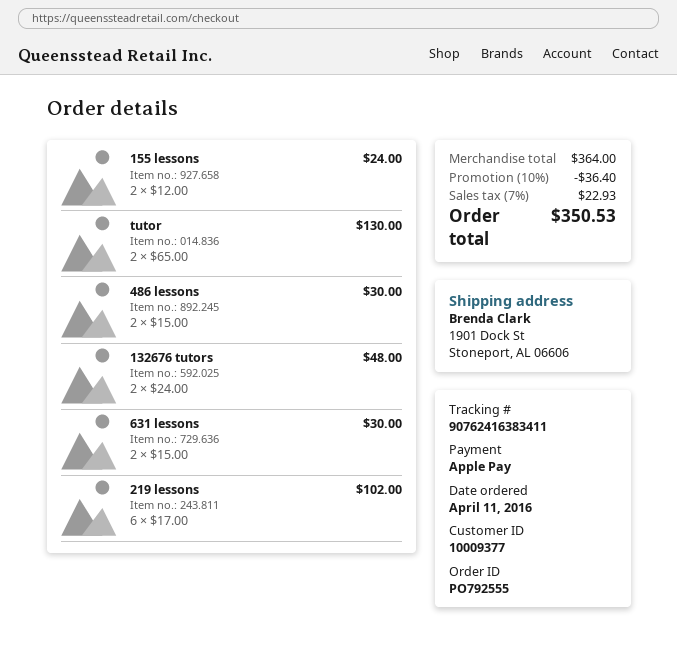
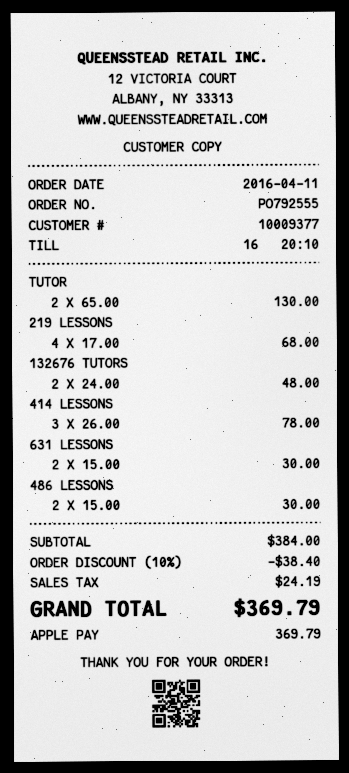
155 lessons: 2 x 12.00 = 24.00 -> none
219 lessons: 6 x 17.00 = 102.00 -> 4 x 17.00 = 68.00
414 LESSONS: none -> 3 x 26.00 = 78.00
subtotal: 364.00 -> 384.00
discount: 10% = 36.40 -> 10% = 38.40
tax: 22.93 -> 24.19
total: 350.53 -> 369.79

